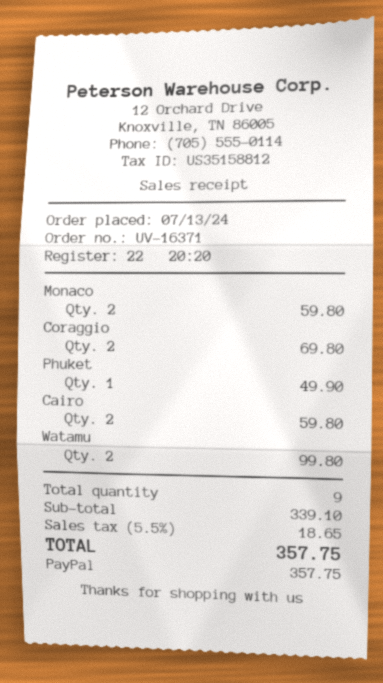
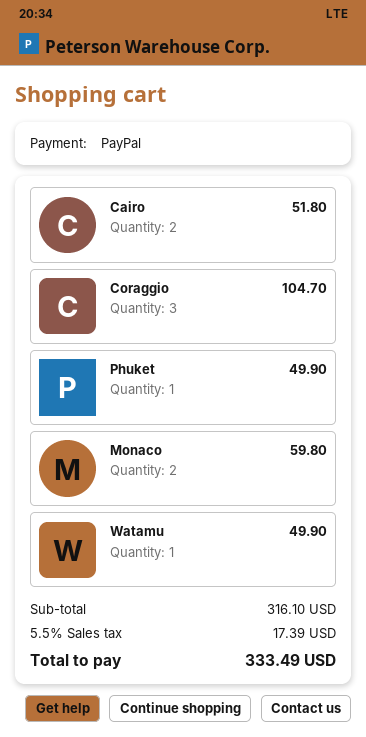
Coraggio: 2 for 69.80 -> 3 for 104.70
Cairo: 2 for 59.80 -> 2 for 51.80
Watamu: 2 for 99.80 -> 1 for 49.90
subtotal: 339.10 -> 316.10
tax: 5.5% = 18.65 -> 5.5% = 17.39
total: 357.75 -> 333.49

